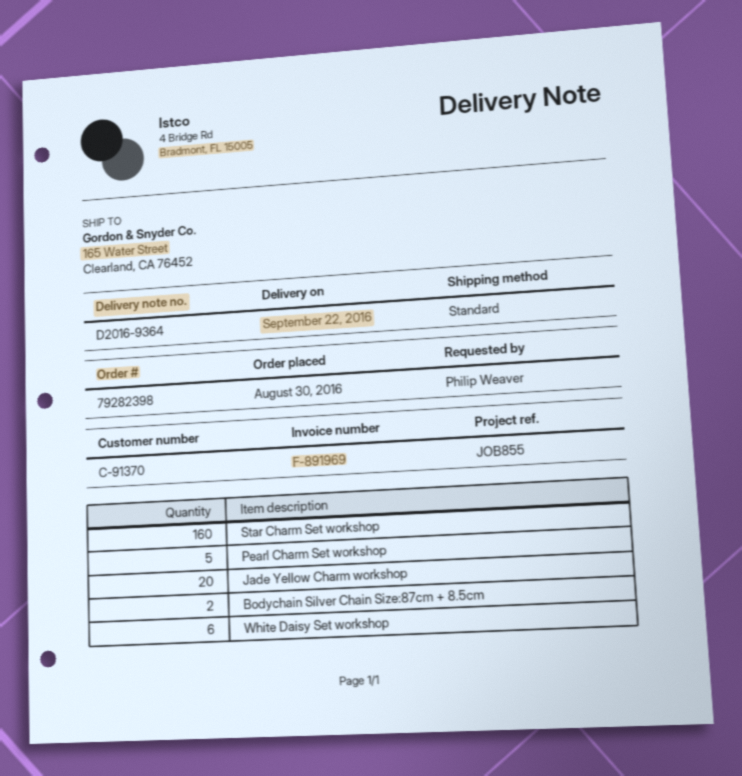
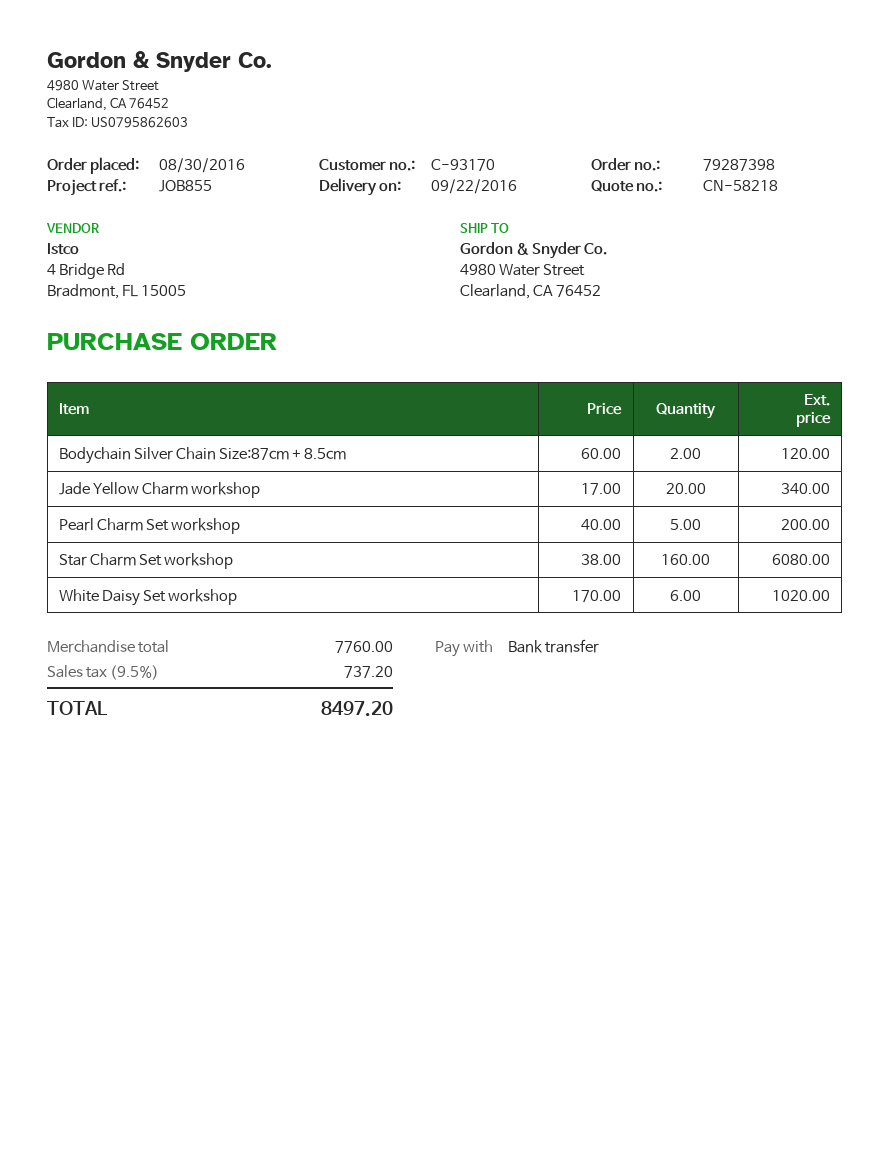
order number: 79282398 -> 79287398
customer number: C-91370 -> C-93170
ship to: 165 Water Street, Clearland, CA 76452 -> 4980 Water Street, Clearland, CA 76452

